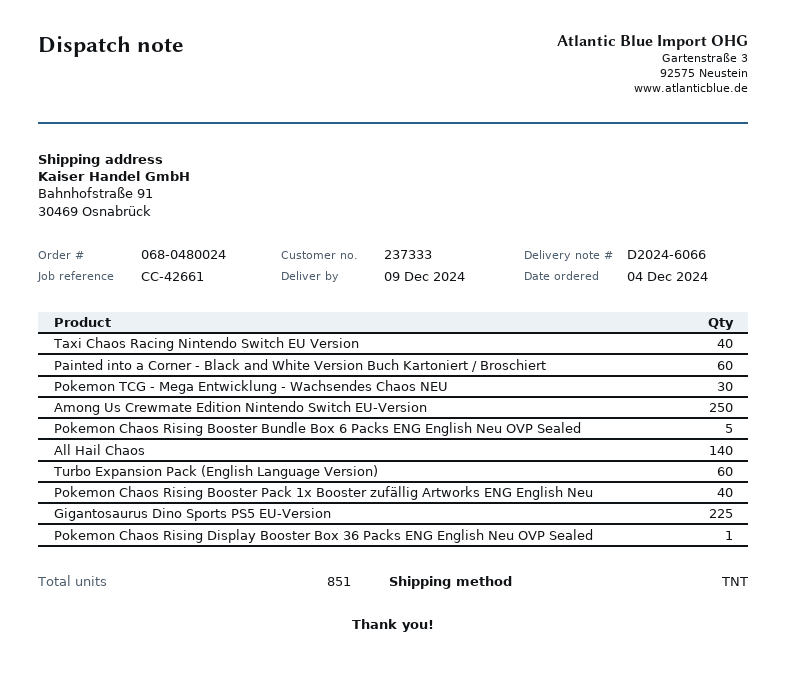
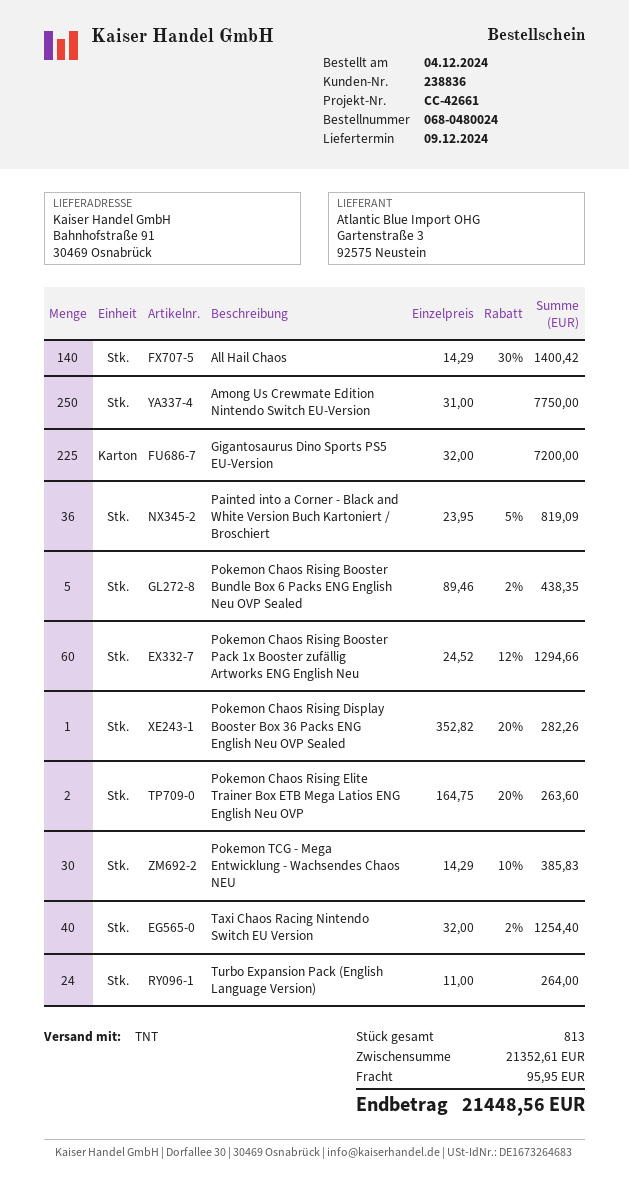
customer number: 237333 -> 238836
Painted into a Corner - Black and White Version Buch Kartoniert / Broschiert: 60 -> 36
Turbo Expansion Pack (English Language Version): 60 -> 24
Pokemon Chaos Rising Booster Pack 1x Booster zufällig Artworks ENG English Neu: 40 -> 60
Pokemon Chaos Rising Elite Trainer Box ETB Mega Latios ENG English Neu OVP: none -> 2
total quantity: 851 -> 813

